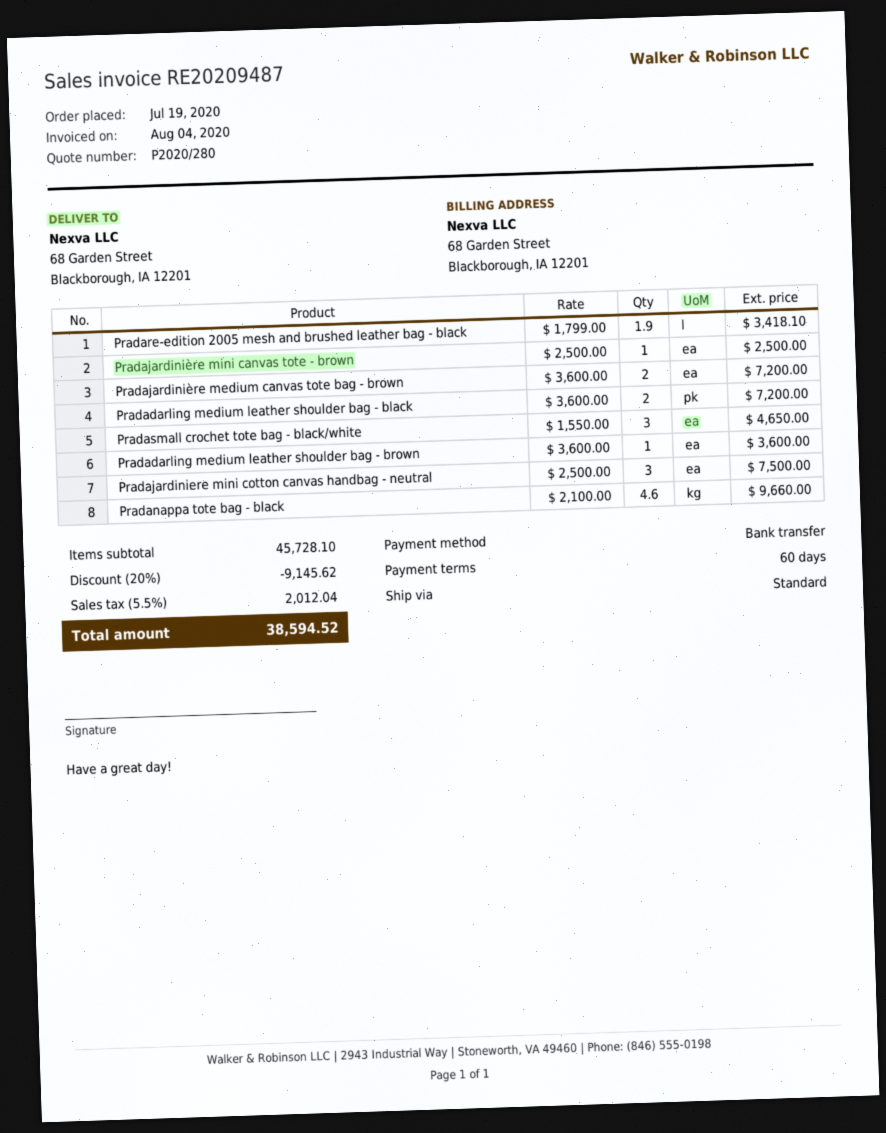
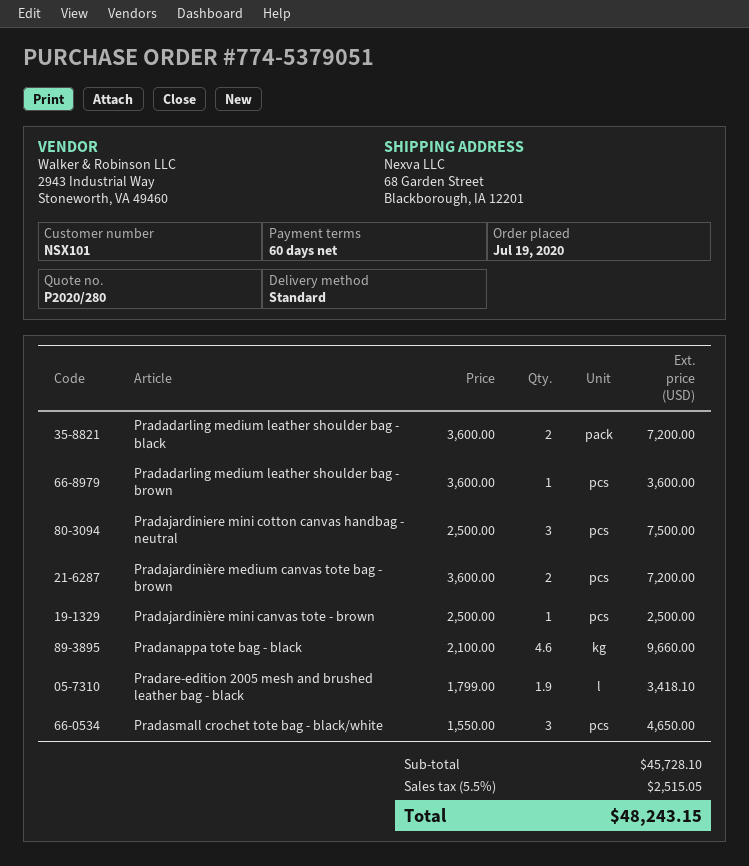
discount: 20% = 9145.62 -> none
tax: 5.5% = 2012.04 -> 5.5% = 2515.05
total: 38594.52 -> 48243.15

